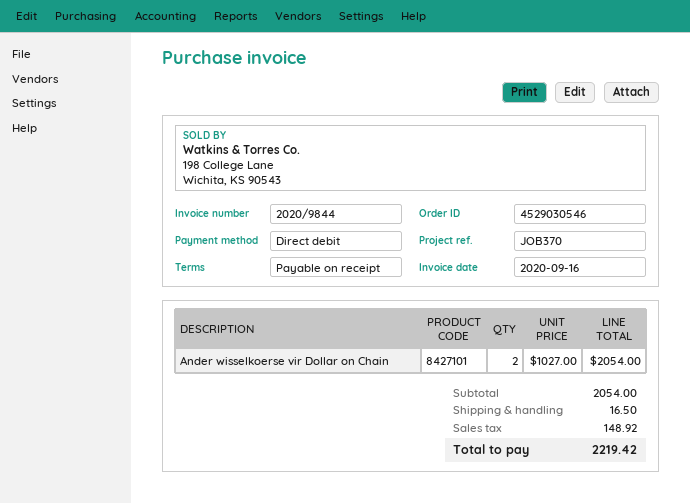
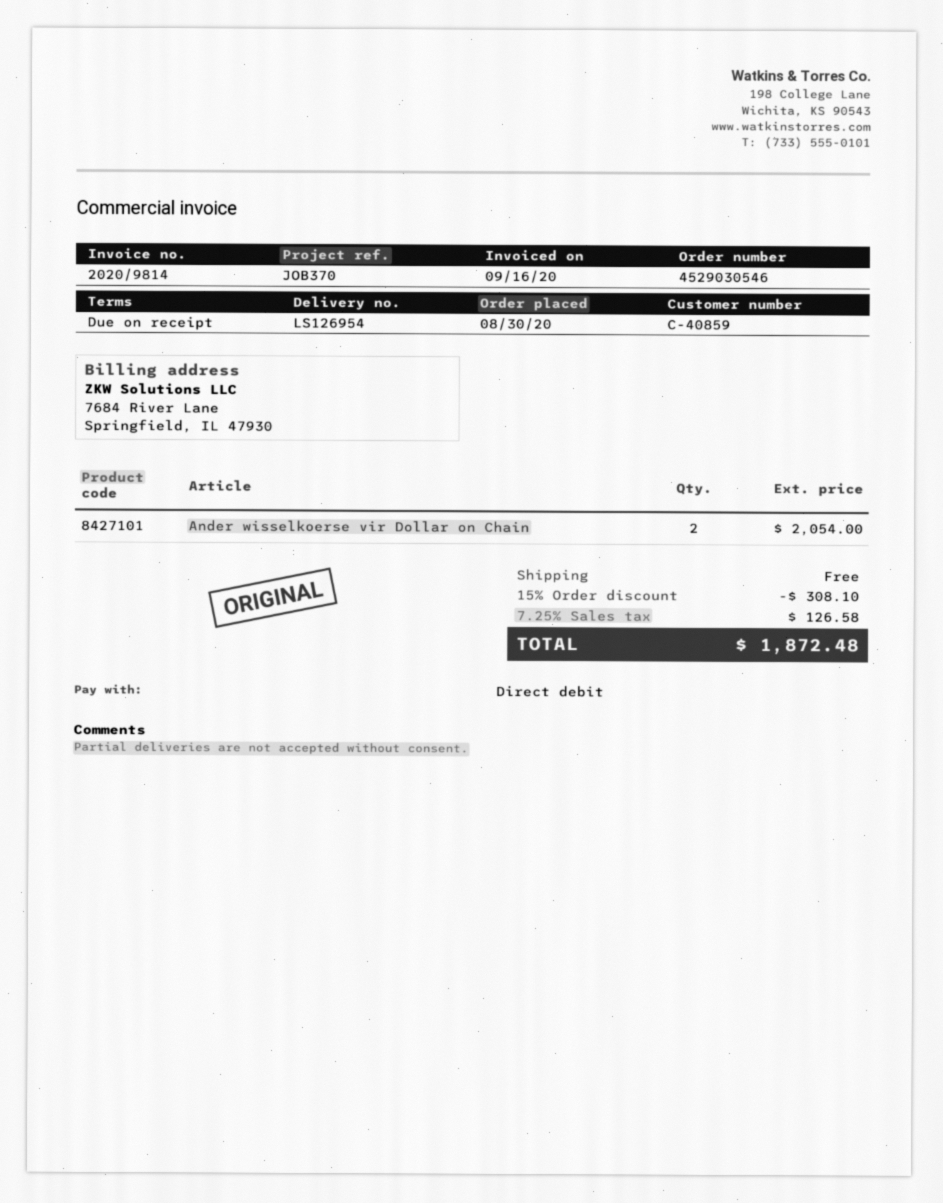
invoice number: 2020/9844 -> 2020/9814
discount: none -> 15% = 308.10
shipping: 16.50 -> 0.00
tax: 148.92 -> 126.58
total: 2219.42 -> 1872.48

